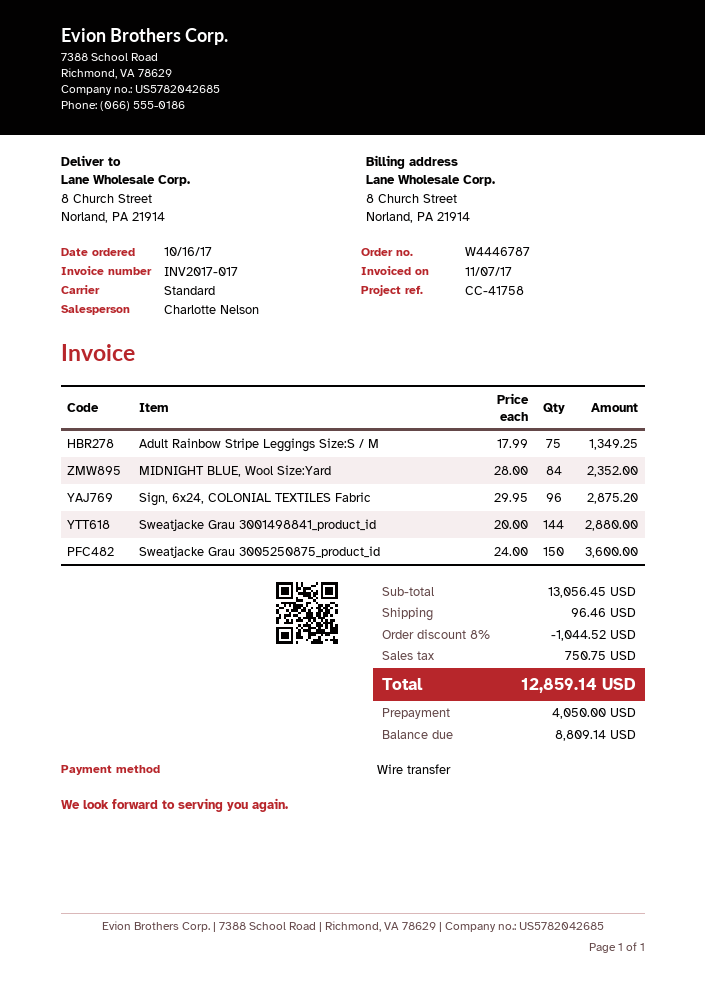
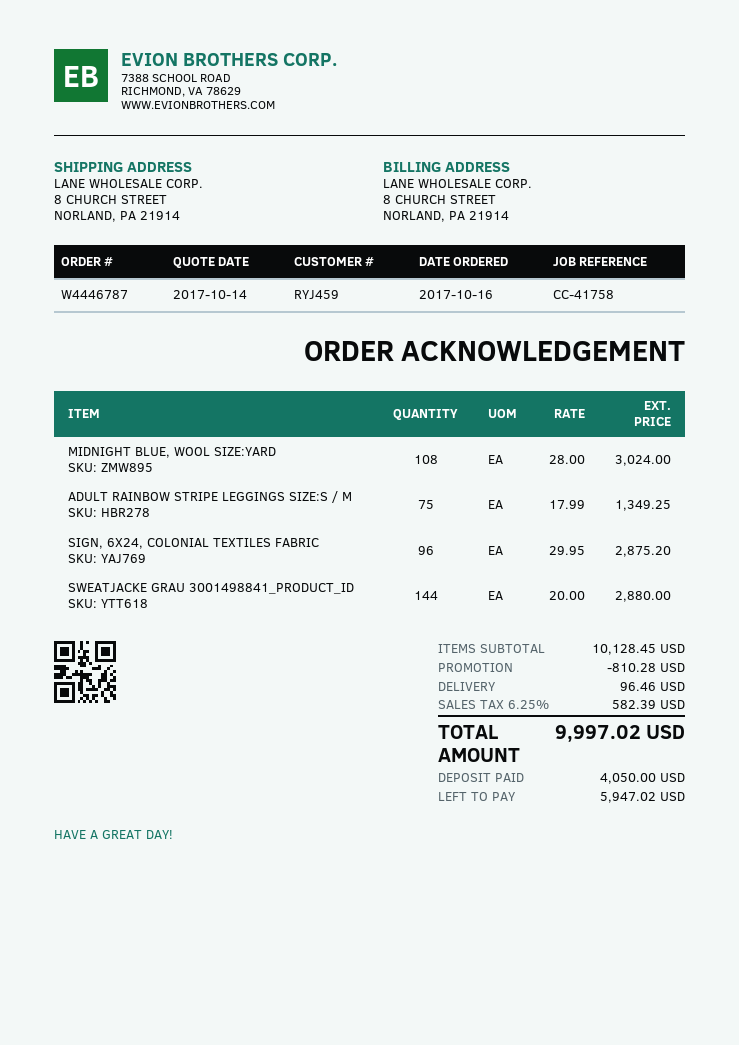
MIDNIGHT BLUE, Wool Size:Yard: 84 x 28.00 = 2352.00 -> 108 x 28.00 = 3024.00
Sweatjacke Grau 3005250875_product_id: 150 x 24.00 = 3600.00 -> none
subtotal: 13056.45 -> 10128.45
discount: 1044.52 -> 810.28
tax: 750.75 -> 582.39
total: 12859.14 -> 9997.02
balance: 8809.14 -> 5947.02

